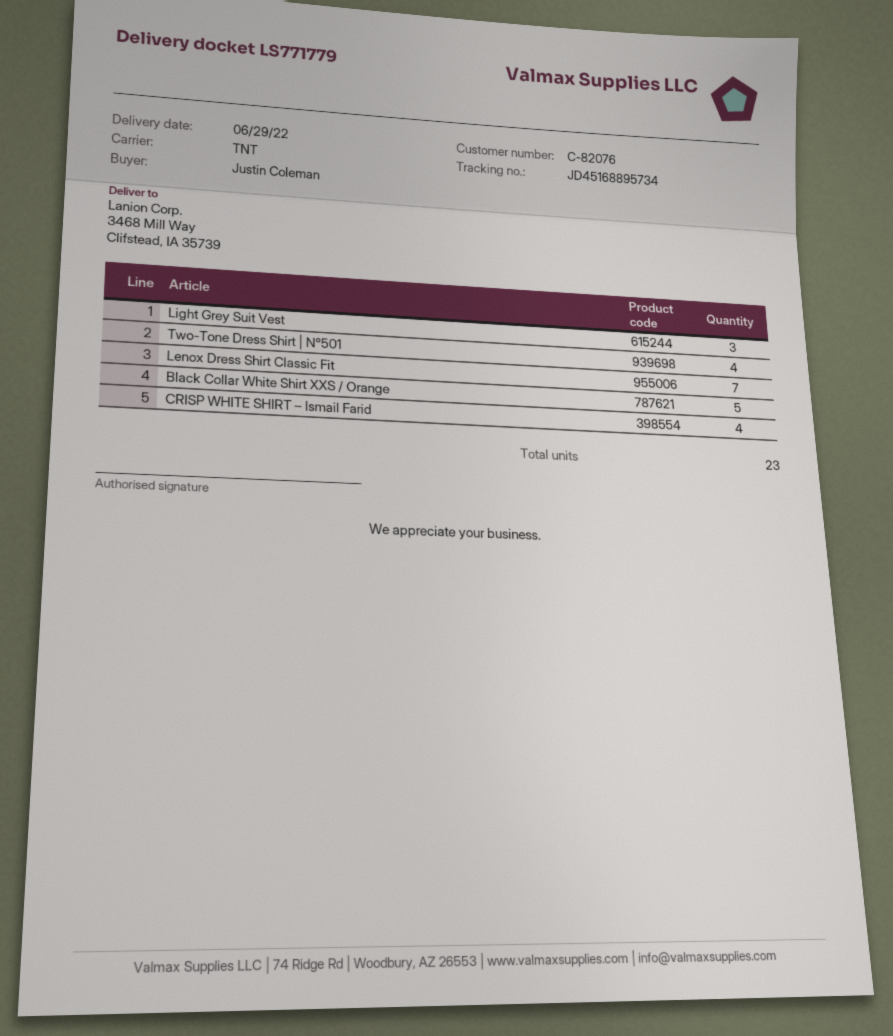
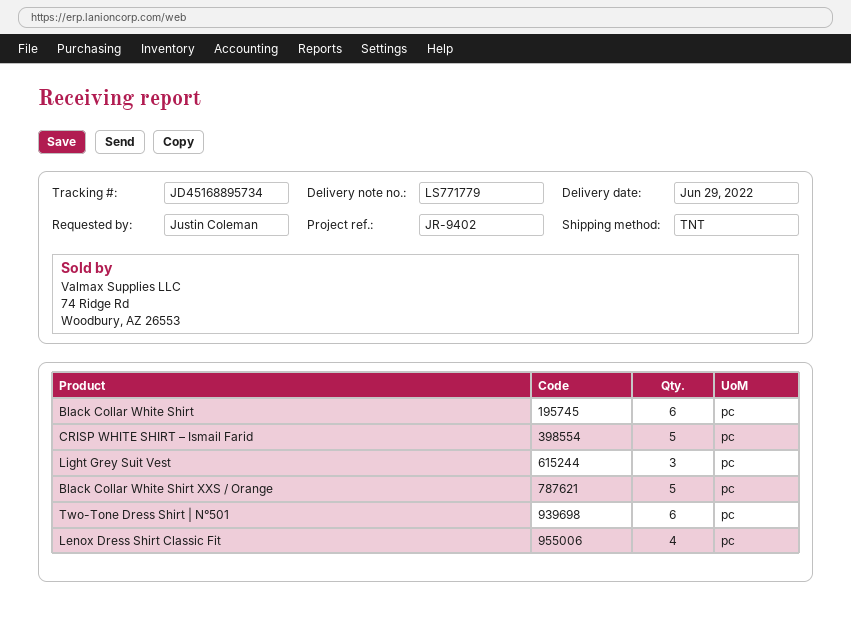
Two-Tone Dress Shirt | N°501: 4 -> 6
Lenox Dress Shirt Classic Fit: 7 -> 4
CRISP WHITE SHIRT – Ismail Farid: 4 -> 5
Black Collar White Shirt: none -> 6

